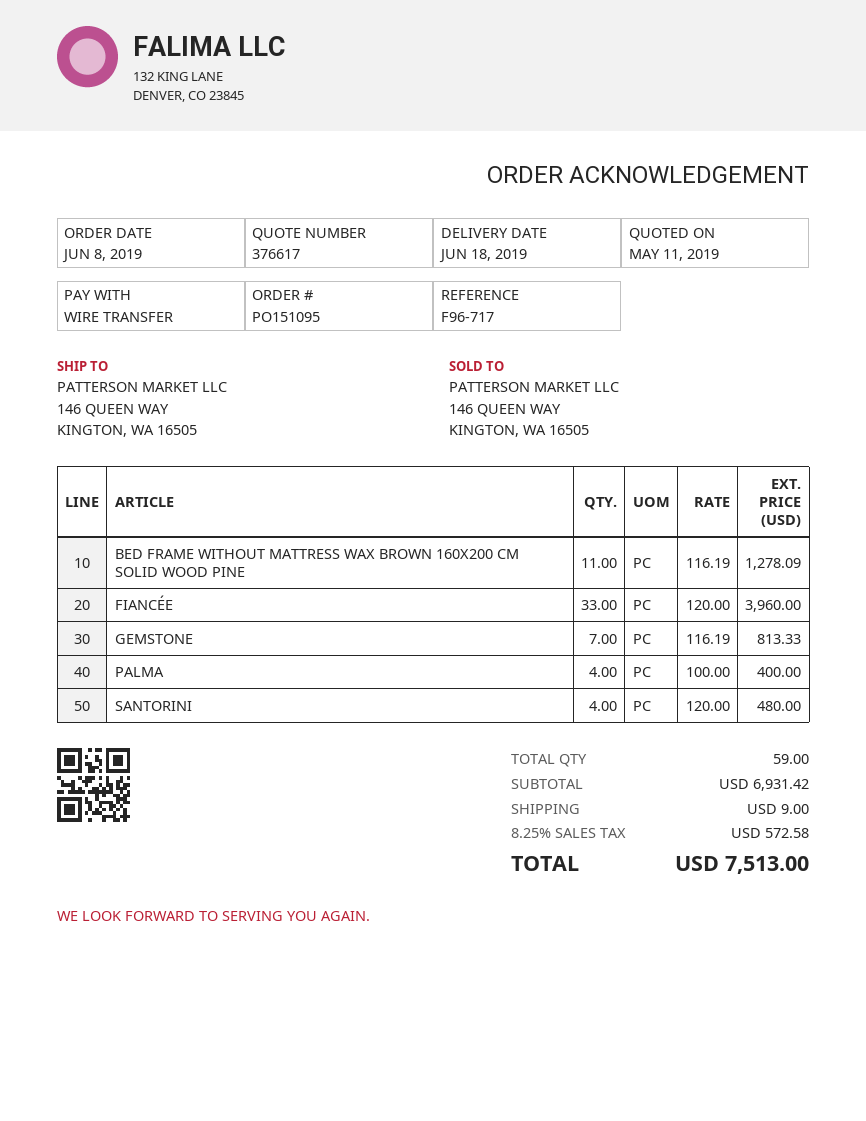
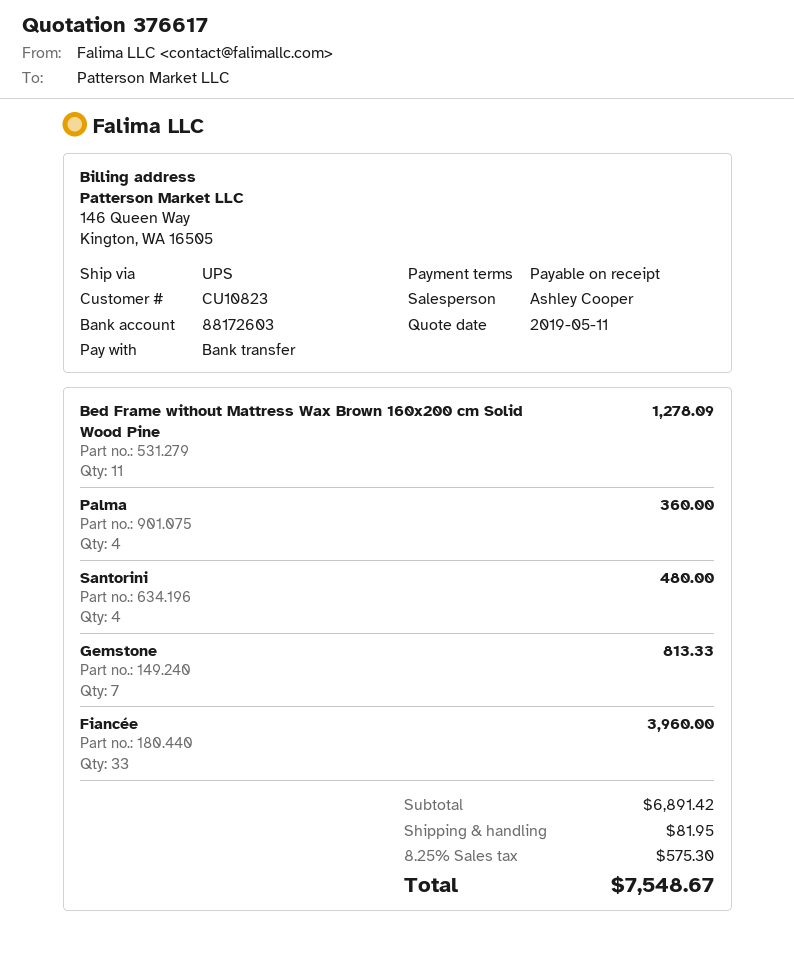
PALMA: 4 for 400.00 -> 4 for 360.00
subtotal: 6931.42 -> 6891.42
shipping: 9.00 -> 81.95
tax: 8.25% = 572.58 -> 8.25% = 575.30
total: 7513.00 -> 7548.67

